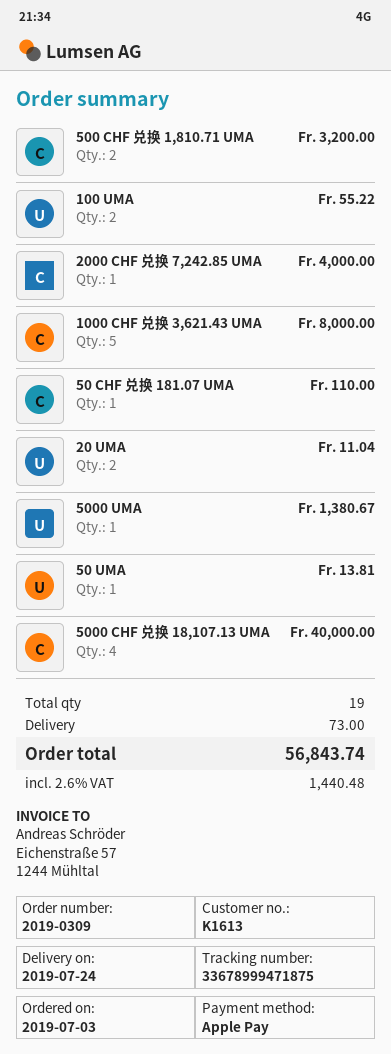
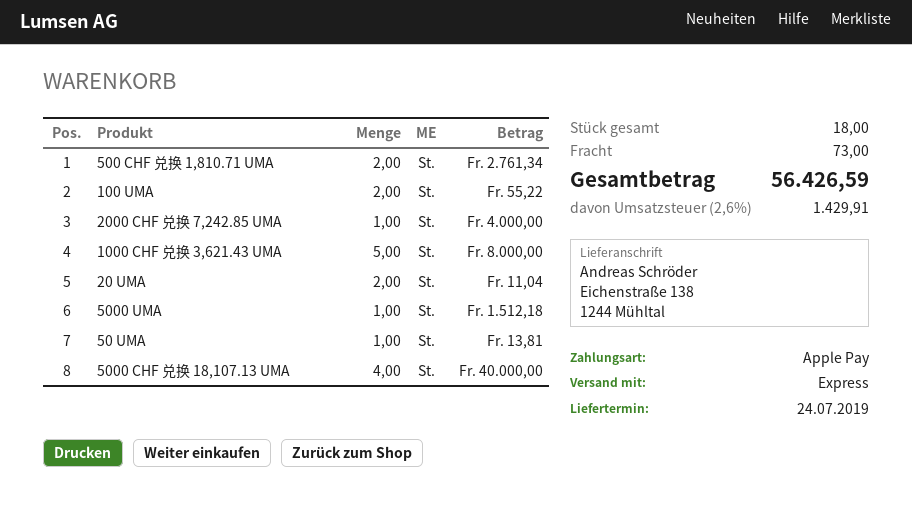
500 CHF 兑换 1,810.71 UMA: 2 for 3200.00 -> 2 for 2761.34
50 CHF 兑换 181.07 UMA: 1 for 110.00 -> none
5000 UMA: 1 for 1380.67 -> 1 for 1512.18
total quantity: 19 -> 18
tax: 2.6% = 1440.48 -> 2.6% = 1429.91
total: 56843.74 -> 56426.59

